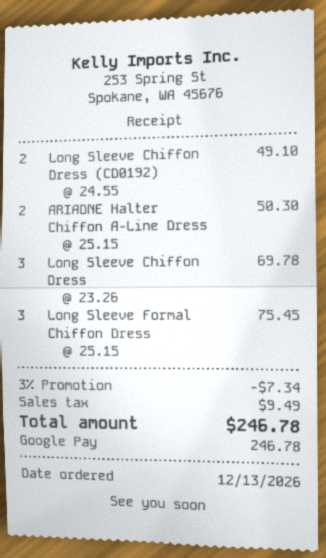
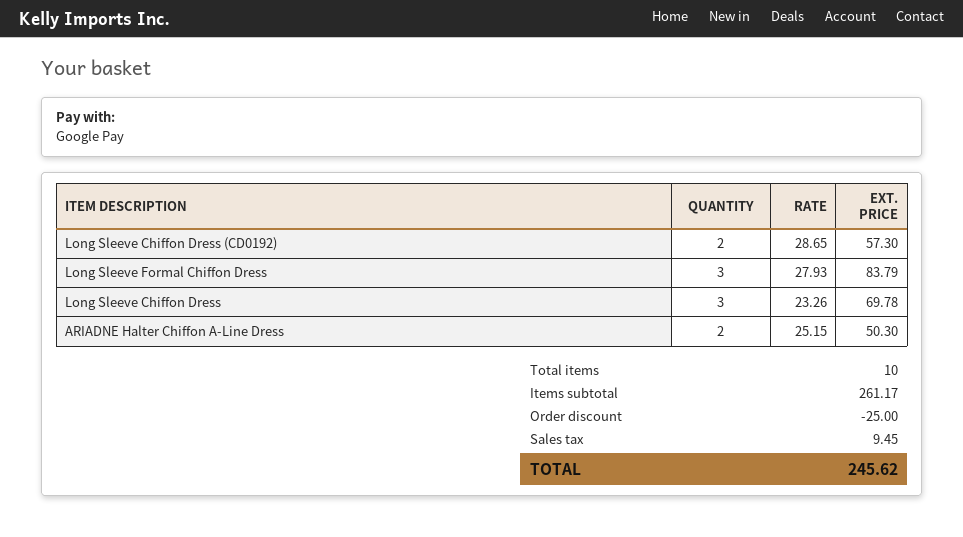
Long Sleeve Chiffon Dress (CD0192): 2 x 24.55 = 49.10 -> 2 x 28.65 = 57.30
Long Sleeve Formal Chiffon Dress: 3 x 25.15 = 75.45 -> 3 x 27.93 = 83.79
discount: 7.34 -> 25.00
tax: 9.49 -> 9.45
total: 246.78 -> 245.62

